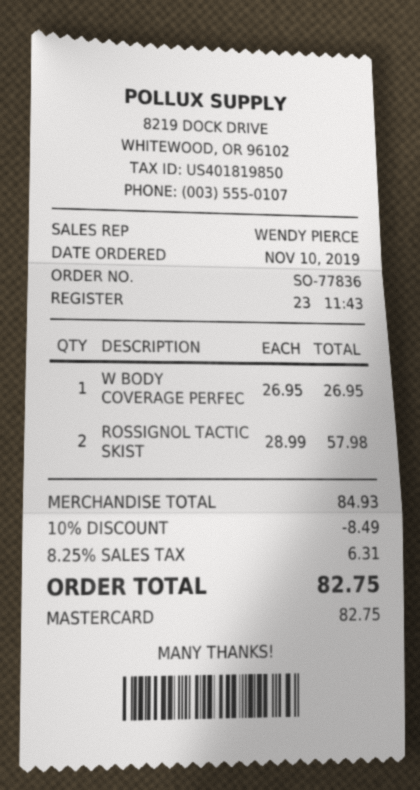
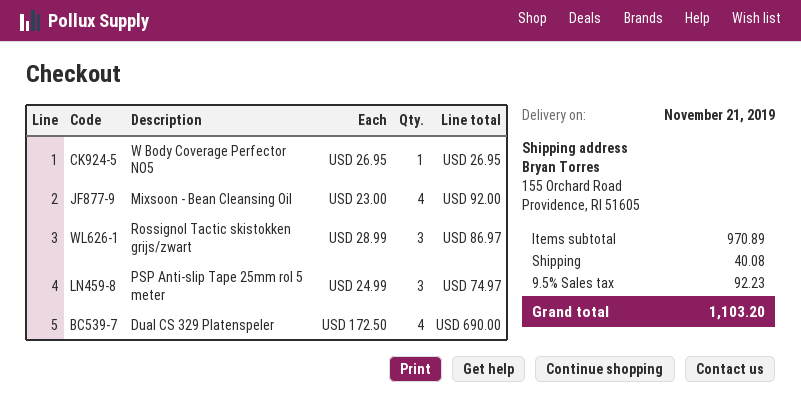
ROSSIGNOL TACTIC SKIST: 2 x 28.99 = 57.98 -> 3 x 28.99 = 86.97
Mixsoon - Bean Cleansing Oil: none -> 4 x 23.00 = 92.00
PSP Anti-slip Tape 25mm rol 5 meter: none -> 3 x 24.99 = 74.97
Dual CS 329 Platenspeler: none -> 4 x 172.50 = 690.00
subtotal: 84.93 -> 970.89
discount: 10% = 8.49 -> none
shipping: none -> 40.08
tax: 8.25% = 6.31 -> 9.5% = 92.23
total: 82.75 -> 1103.20

